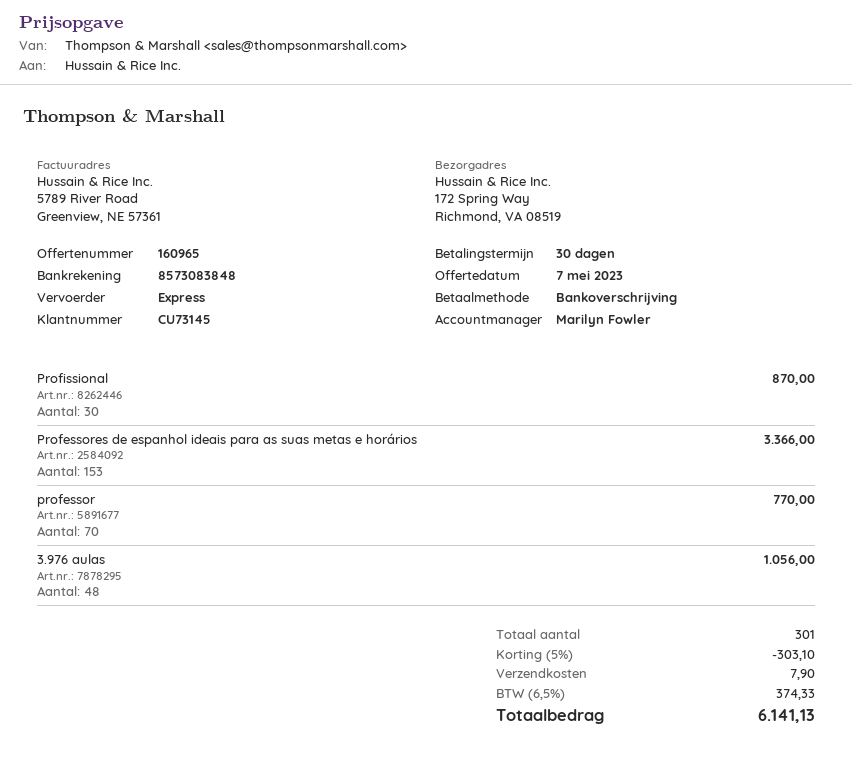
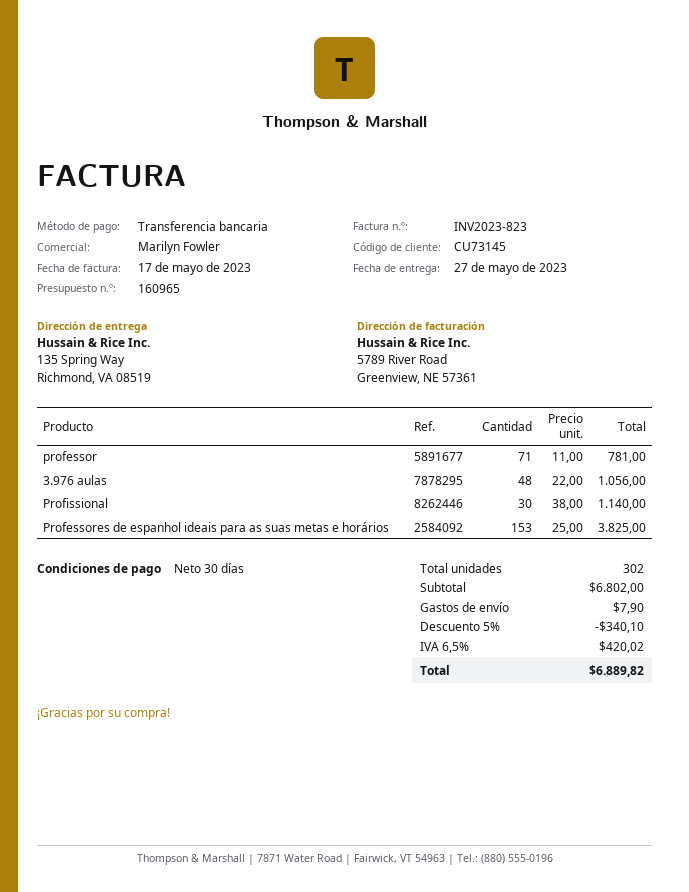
ship to: 172 Spring Way, Richmond, VA 08519 -> 135 Spring Way, Richmond, VA 08519
Profissional: 30 for 870.00 -> 30 for 1140.00
Professores de espanhol ideais para as suas metas e horários: 153 for 3366.00 -> 153 for 3825.00
professor: 70 for 770.00 -> 71 for 781.00
total quantity: 301 -> 302
discount: 5% = 303.10 -> 5% = 340.10
tax: 6.5% = 374.33 -> 6.5% = 420.02
total: 6141.13 -> 6889.82

